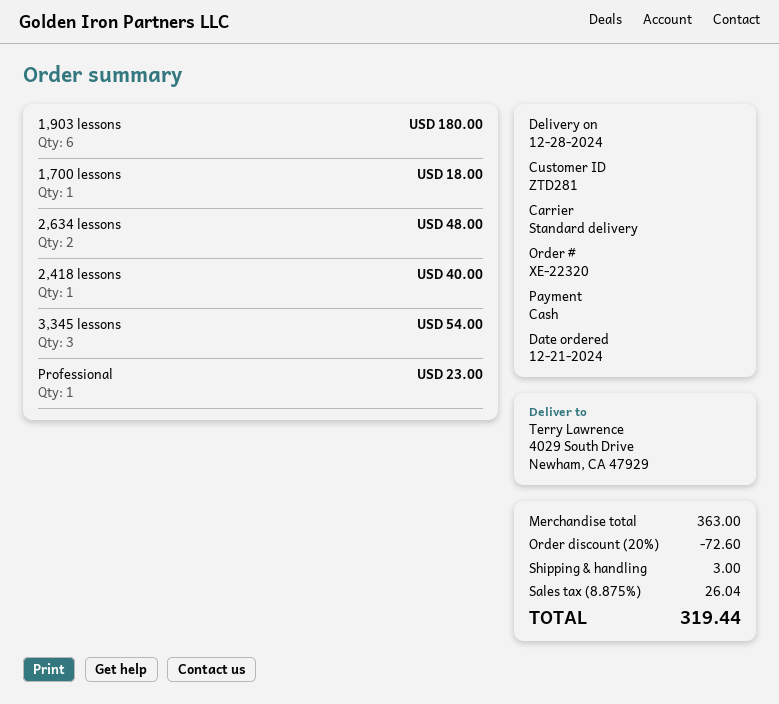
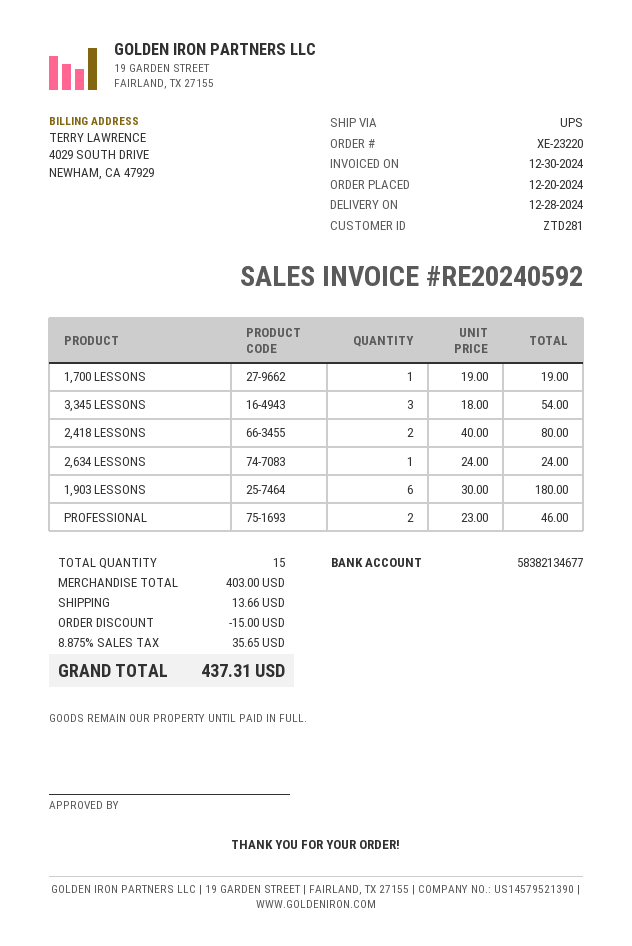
order number: XE-22320 -> XE-23220
order date: 2024-12-21 -> 2024-12-20
shipping method: standard -> UPS
1,700 lessons: 1 for 18.00 -> 1 for 19.00
2,634 lessons: 2 for 48.00 -> 1 for 24.00
2,418 lessons: 1 for 40.00 -> 2 for 80.00
Professional: 1 for 23.00 -> 2 for 46.00
subtotal: 363.00 -> 403.00
discount: 72.60 -> 15.00
shipping: 3.00 -> 13.66
tax: 8.875% = 26.04 -> 8.875% = 35.65
total: 319.44 -> 437.31

